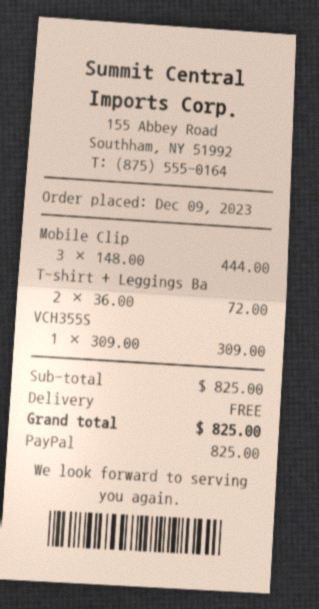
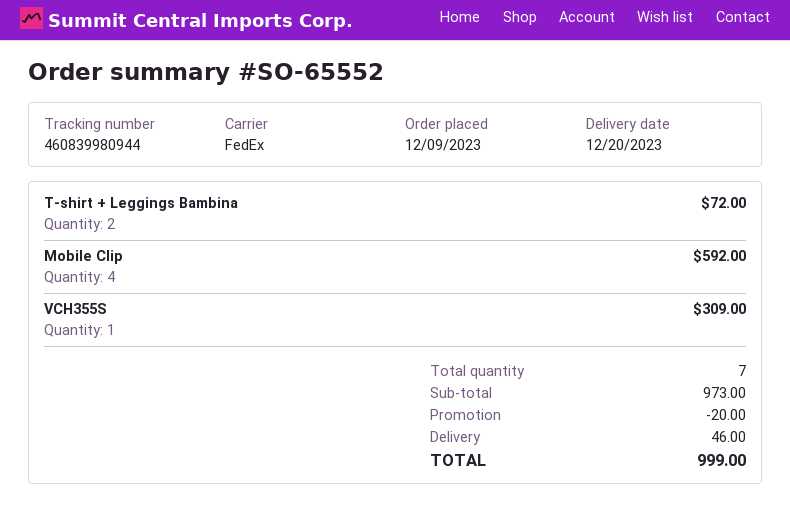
Mobile Clip: 3 for 444.00 -> 4 for 592.00
subtotal: 825.00 -> 973.00
discount: none -> 20.00
shipping: 0.00 -> 46.00
total: 825.00 -> 999.00

